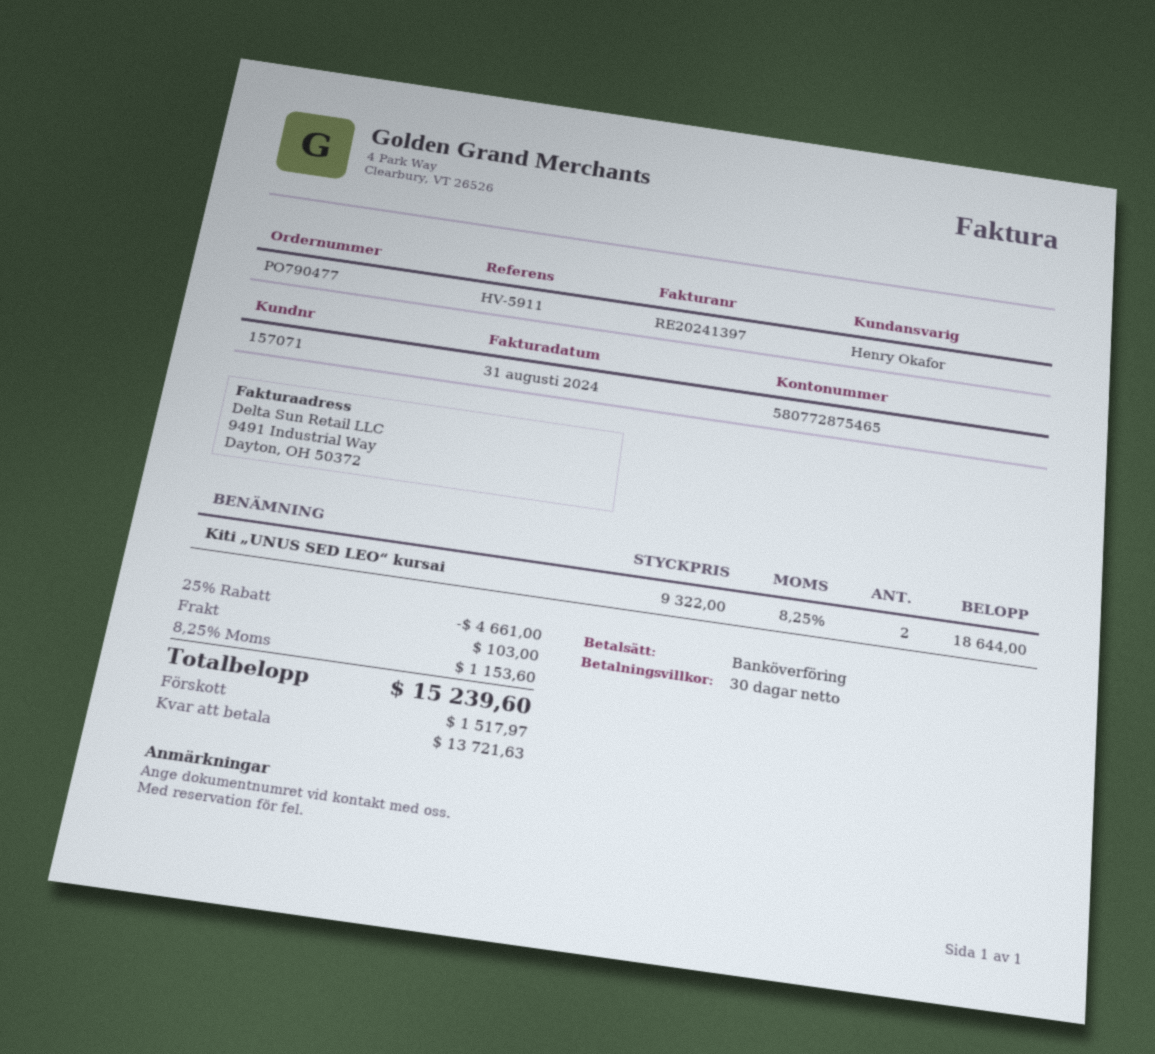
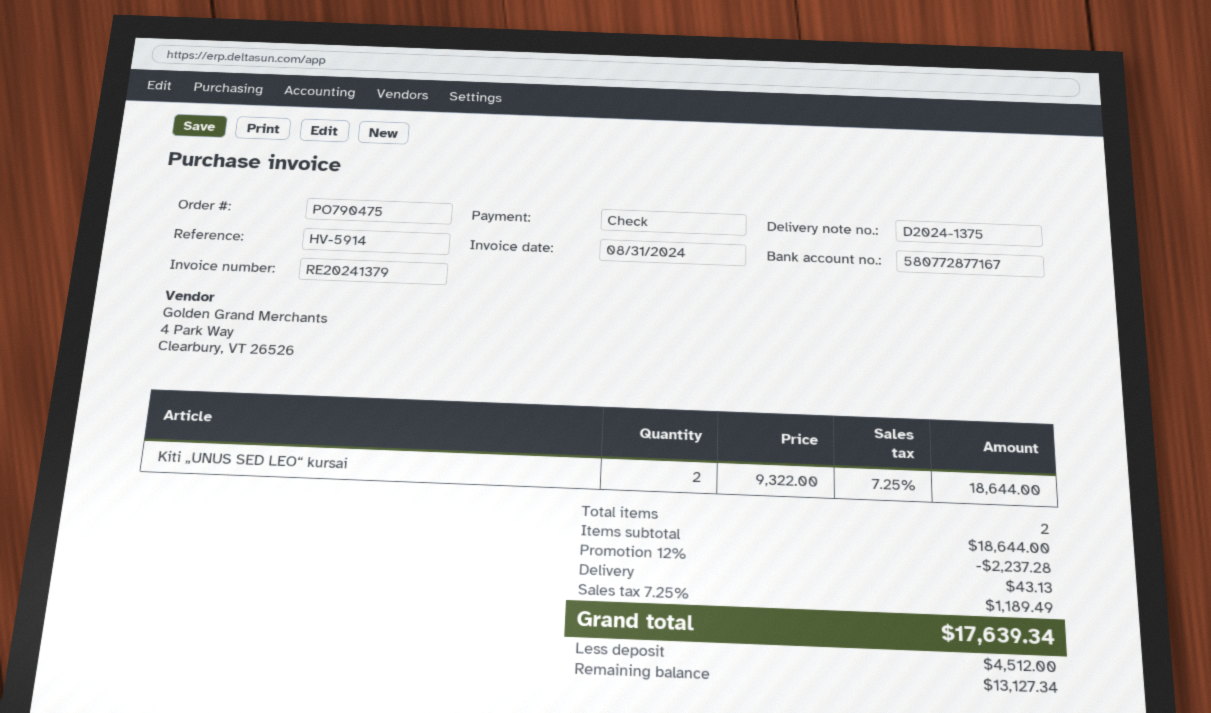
order number: PO790477 -> PO790475
invoice number: RE20241397 -> RE20241379
reference: HV-5911 -> HV-5914
payment method: bank transfer -> cheque
bank account: 580772875465 -> 580772877167
discount: 25% = 4661.00 -> 12% = 2237.28
shipping: 103.00 -> 43.13
tax: 8.25% = 1153.60 -> 7.25% = 1189.49
total: 15239.60 -> 17639.34
deposit: 1517.97 -> 4512.00
balance: 13721.63 -> 13127.34

